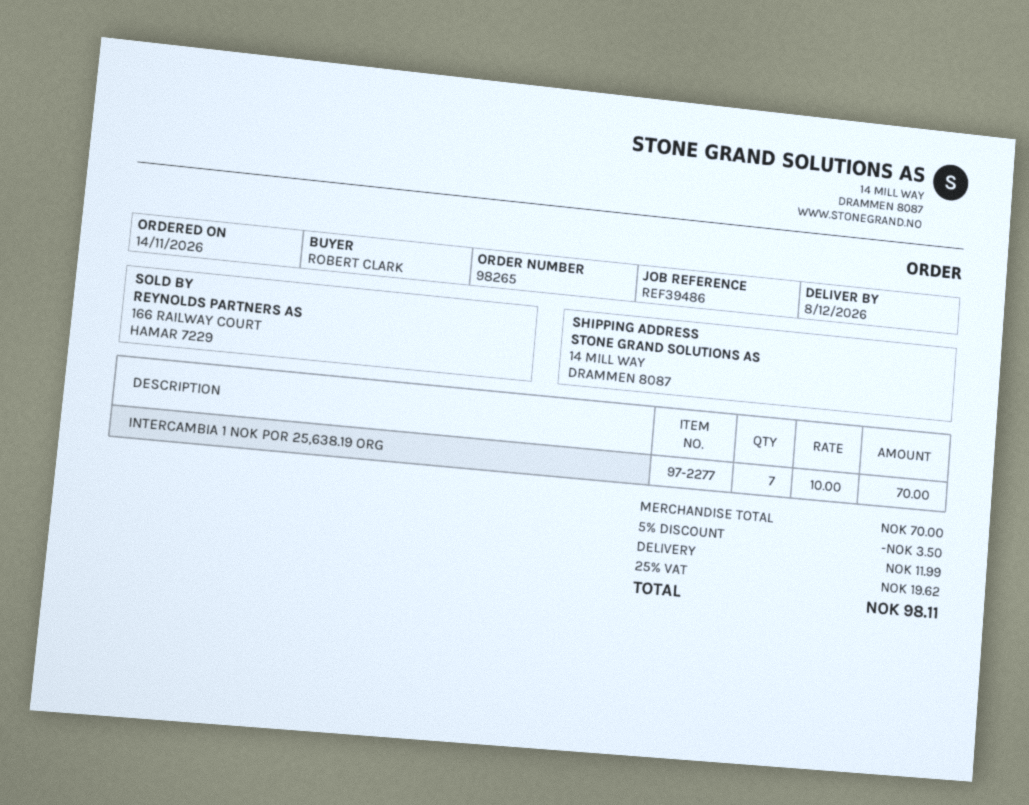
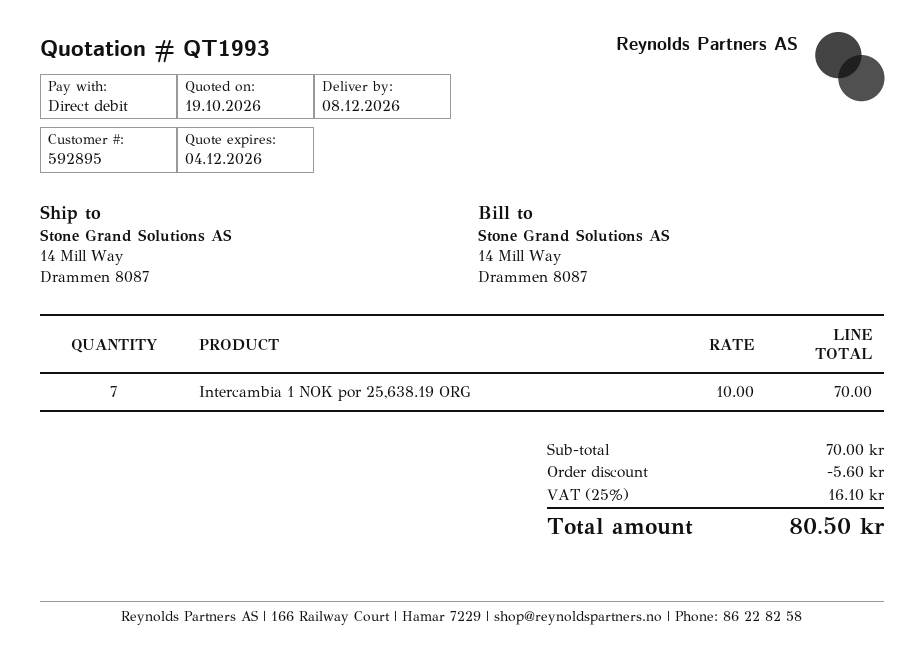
discount: 3.50 -> 5.60
shipping: 11.99 -> none
tax: 25% = 19.62 -> 25% = 16.10
total: 98.11 -> 80.50

